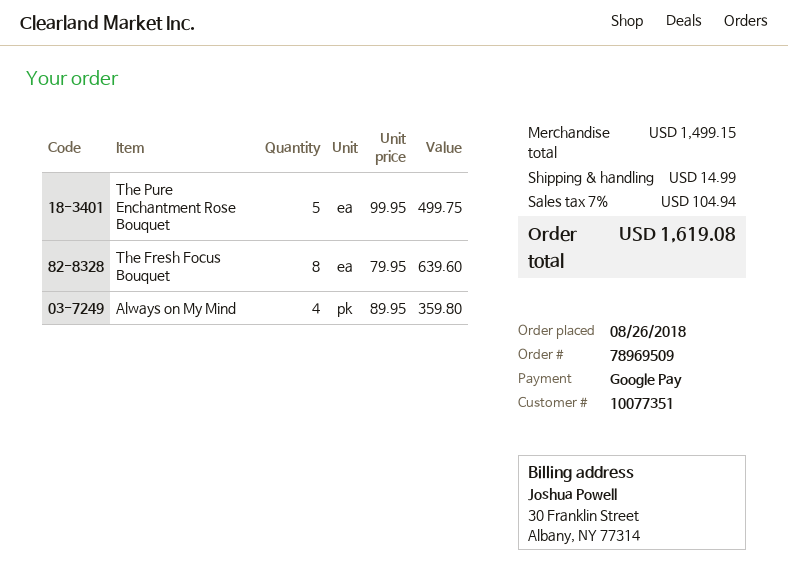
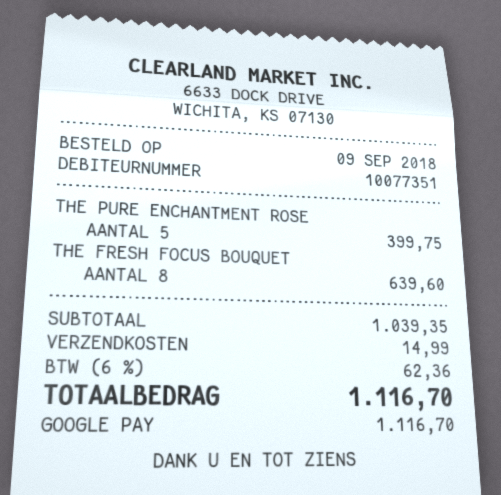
order date: 2018-08-26 -> 2018-09-09
The Pure Enchantment Rose Bouquet: 5 for 499.75 -> 5 for 399.75
Always on My Mind: 4 for 359.80 -> none
subtotal: 1499.15 -> 1039.35
tax: 7% = 104.94 -> 6% = 62.36
total: 1619.08 -> 1116.70

